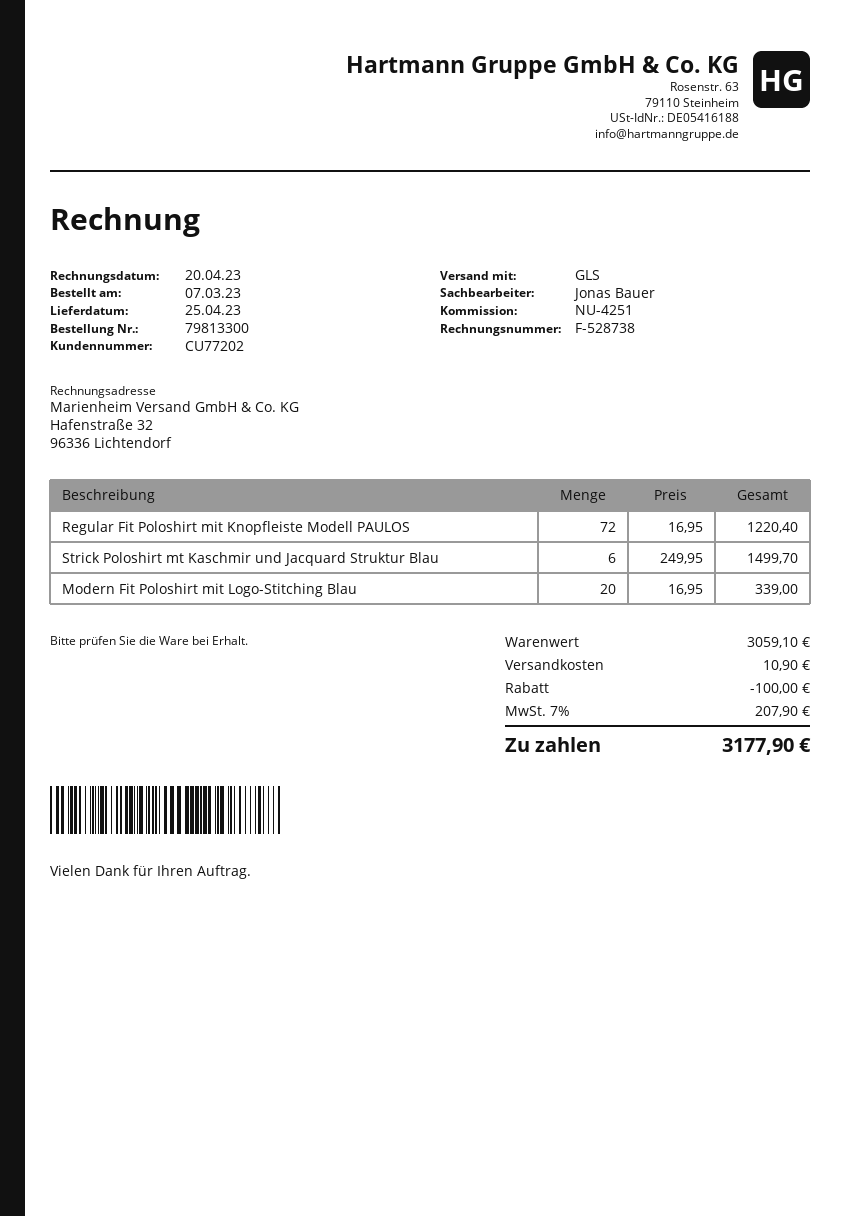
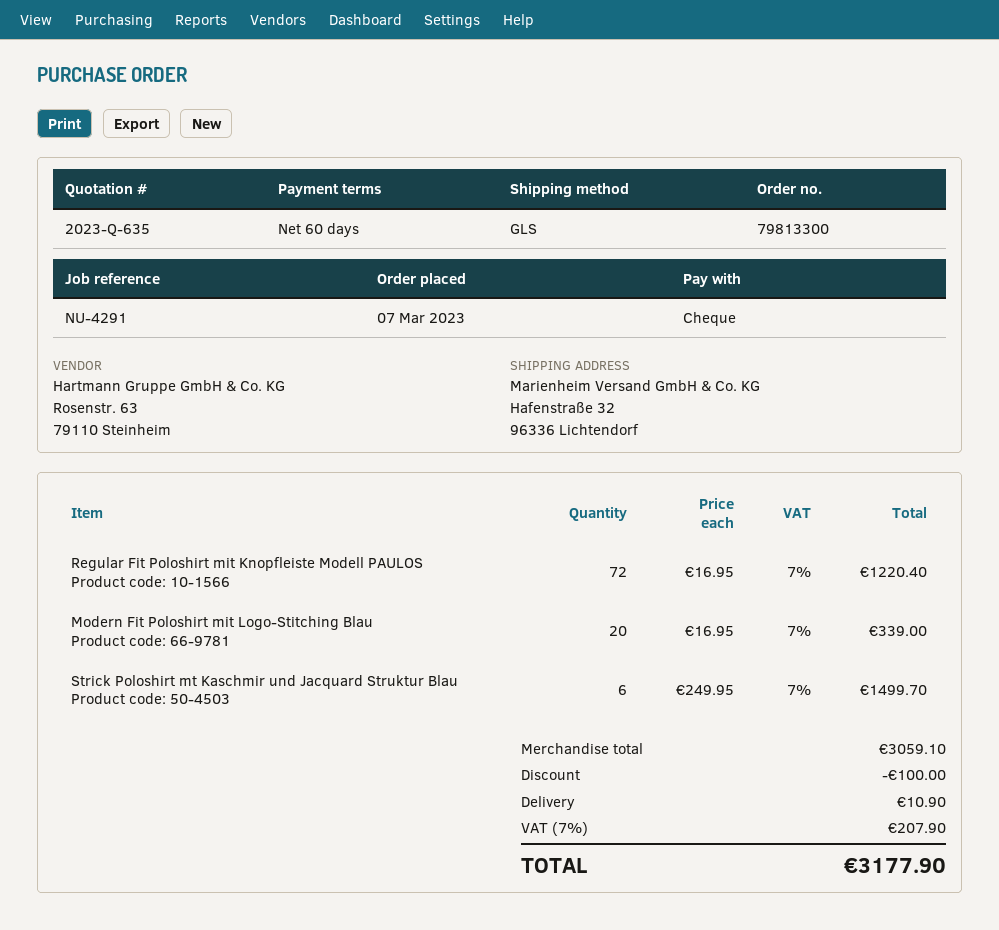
reference: NU-4251 -> NU-4291

